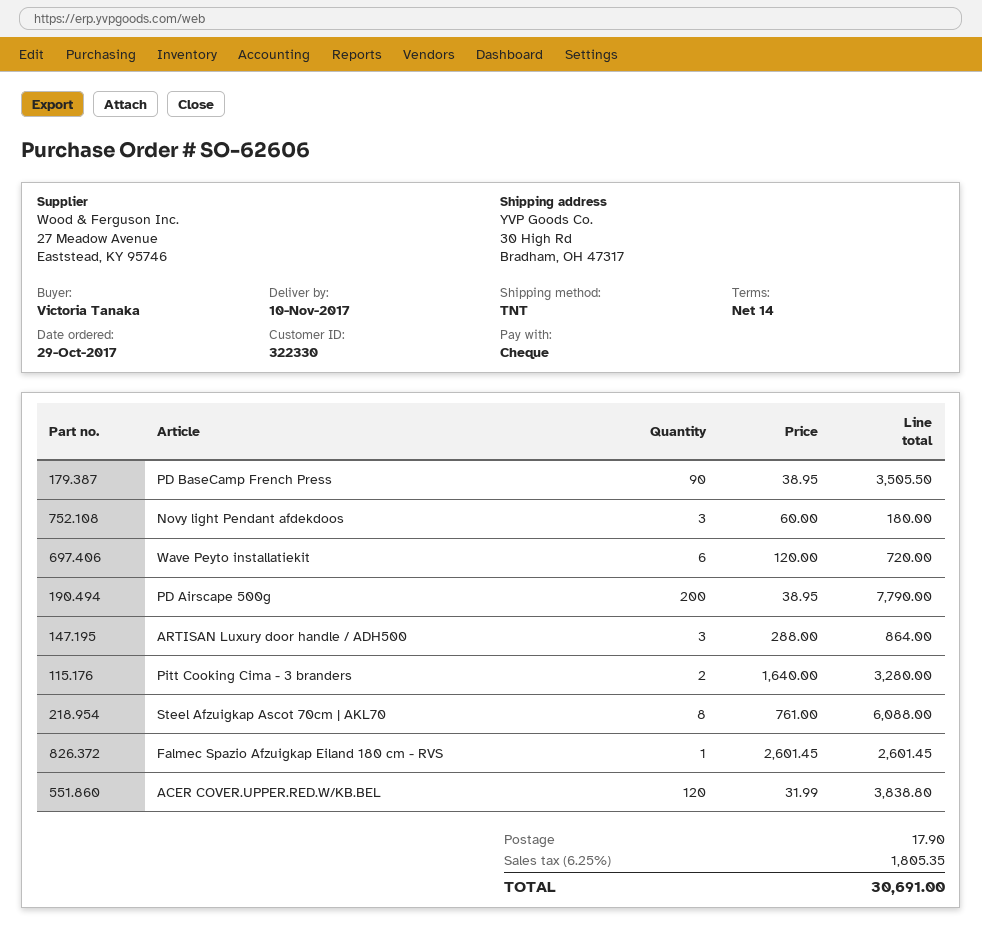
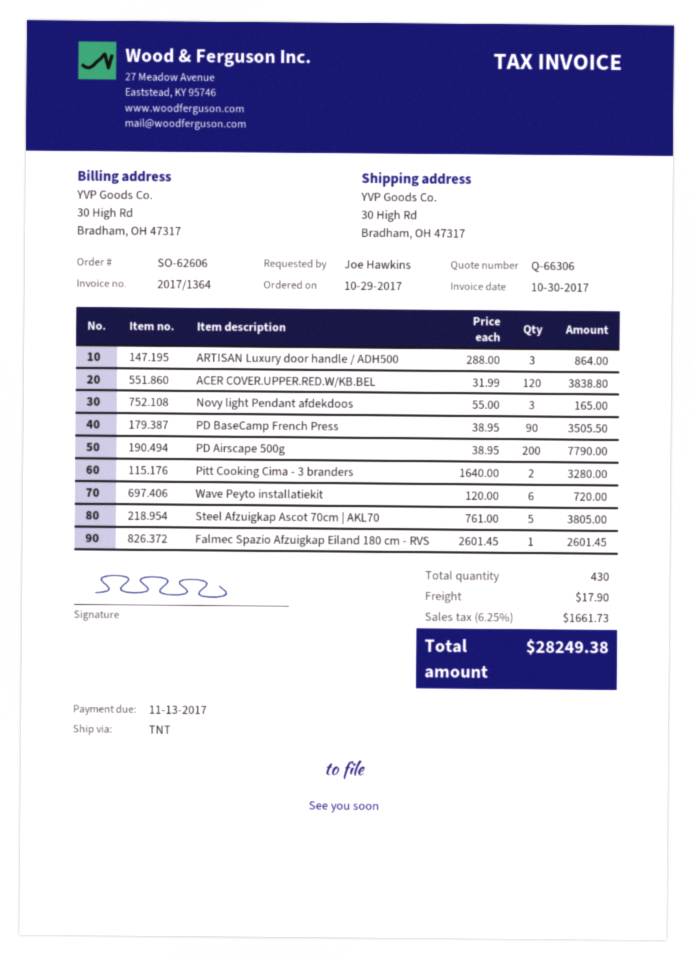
ordered by: Victoria Tanaka -> Joe Hawkins
Novy light Pendant afdekdoos: 3 x 60.00 = 180.00 -> 3 x 55.00 = 165.00
Steel Afzuigkap Ascot 70cm | AKL70: 8 x 761.00 = 6088.00 -> 5 x 761.00 = 3805.00
tax: 6.25% = 1805.35 -> 6.25% = 1661.73
total: 30691.00 -> 28249.38

